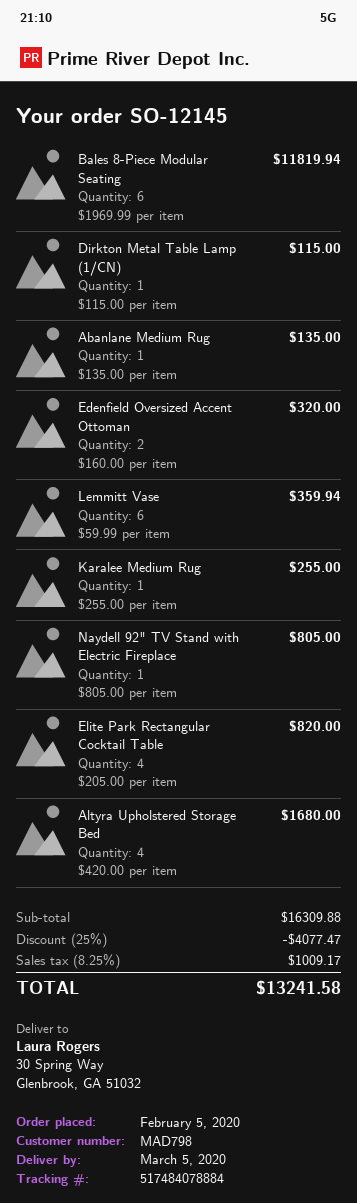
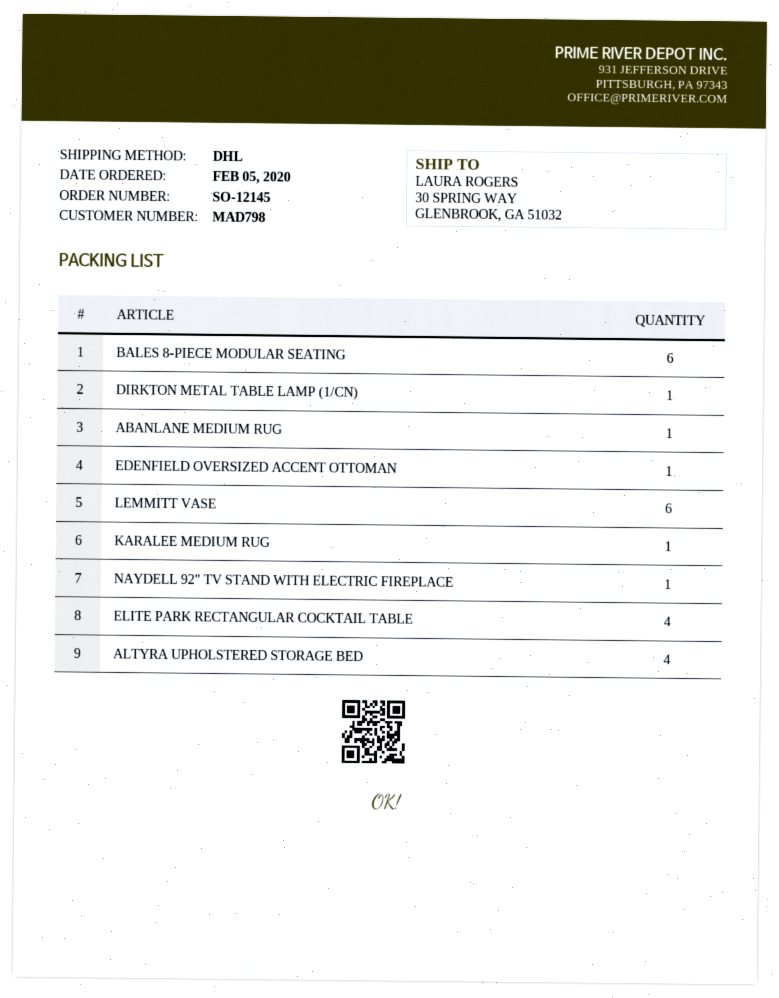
Edenfield Oversized Accent Ottoman: 2 -> 1

